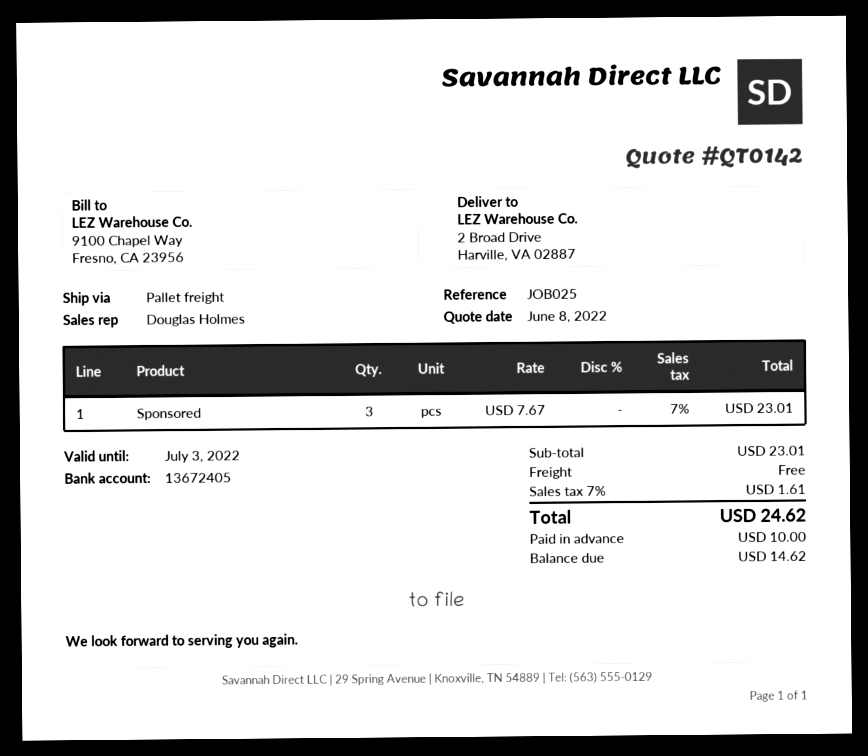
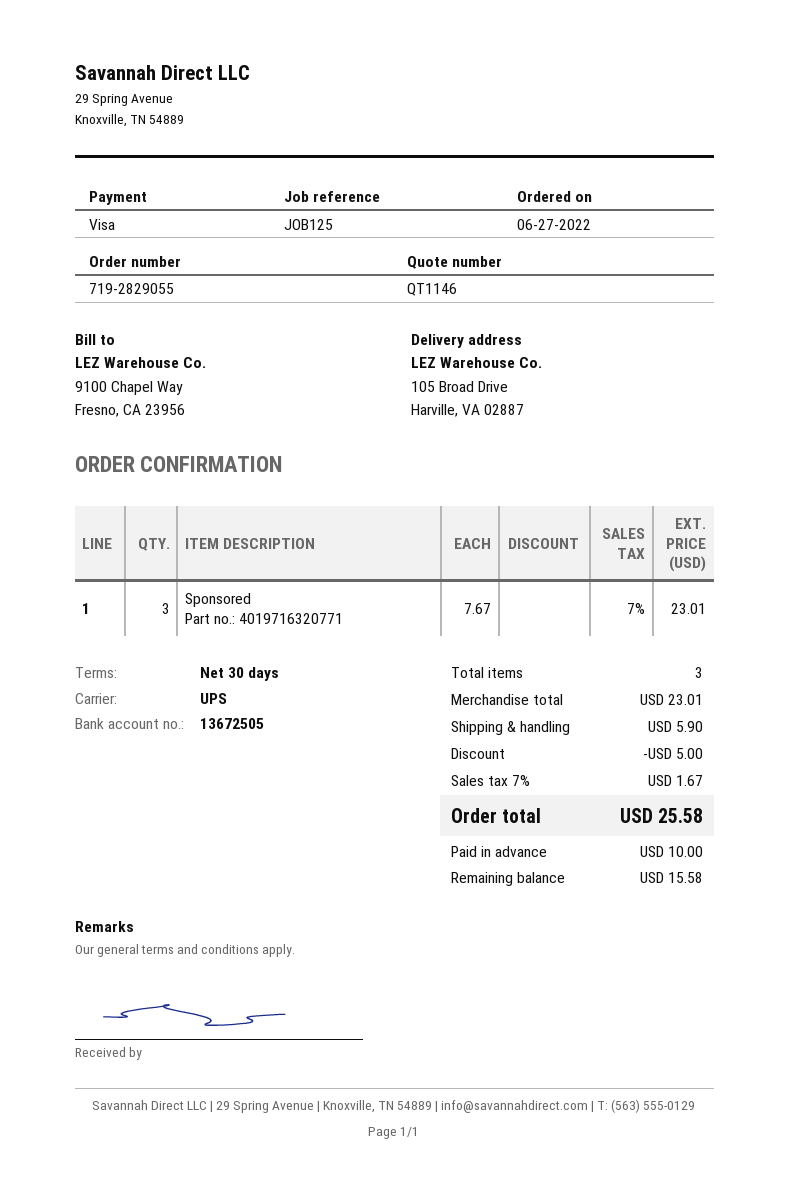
quote number: QT0142 -> QT1146
reference: JOB025 -> JOB125
bank account: 13672405 -> 13672505
shipping method: pallet freight -> UPS
ship to: 2 Broad Drive, Harville, VA 02887 -> 105 Broad Drive, Harville, VA 02887
discount: none -> 5.00
shipping: 0.00 -> 5.90
tax: 7% = 1.61 -> 7% = 1.67
total: 24.62 -> 25.58
balance: 14.62 -> 15.58

